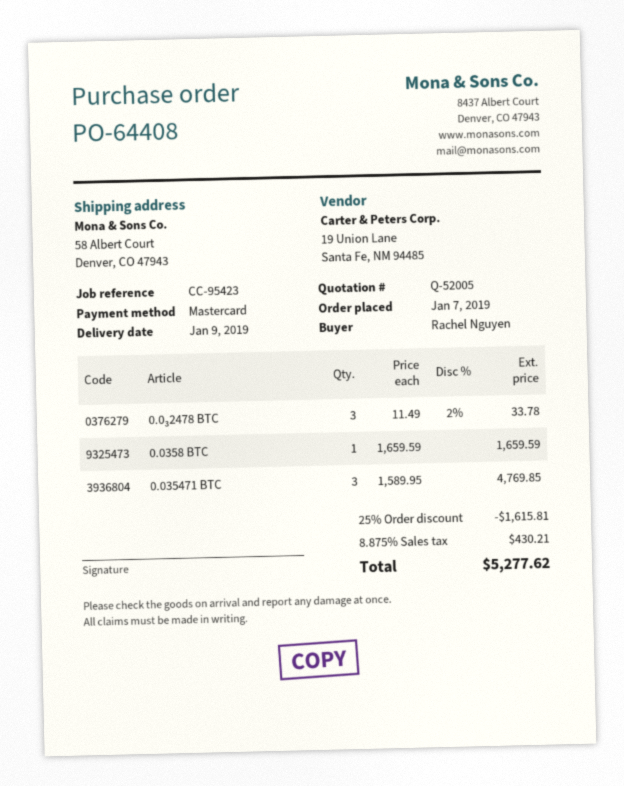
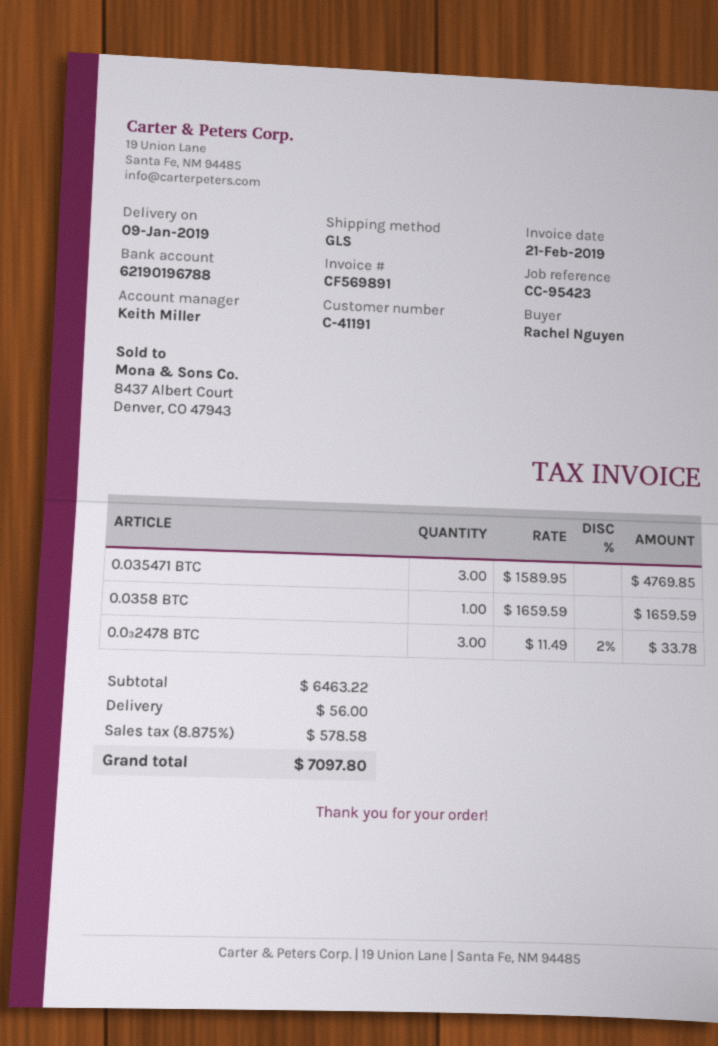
discount: 25% = 1615.81 -> none
shipping: none -> 56.00
tax: 8.875% = 430.21 -> 8.875% = 578.58
total: 5277.62 -> 7097.80

